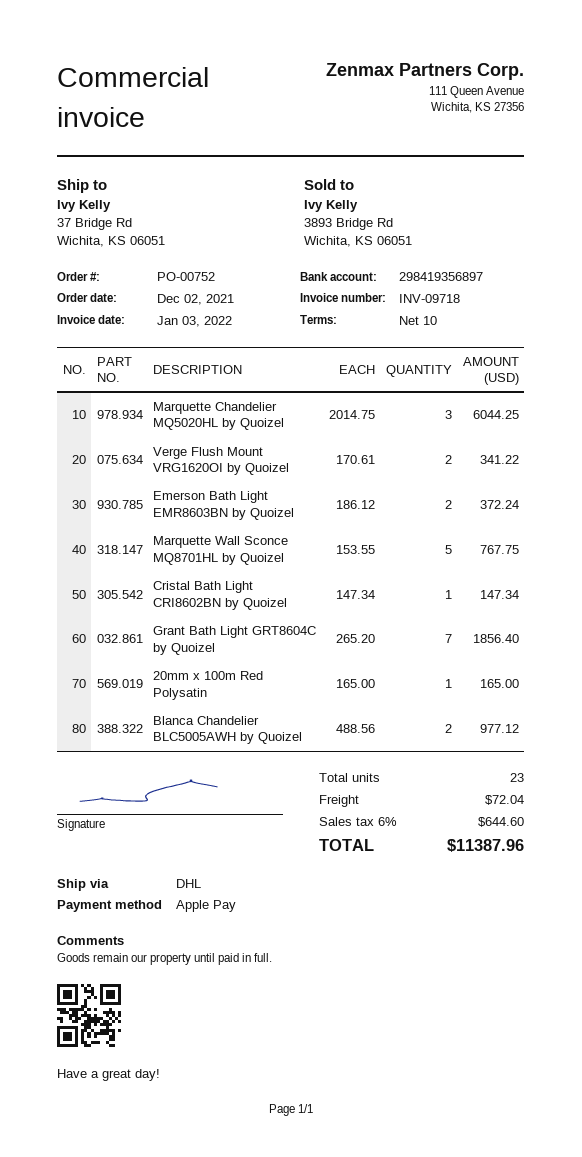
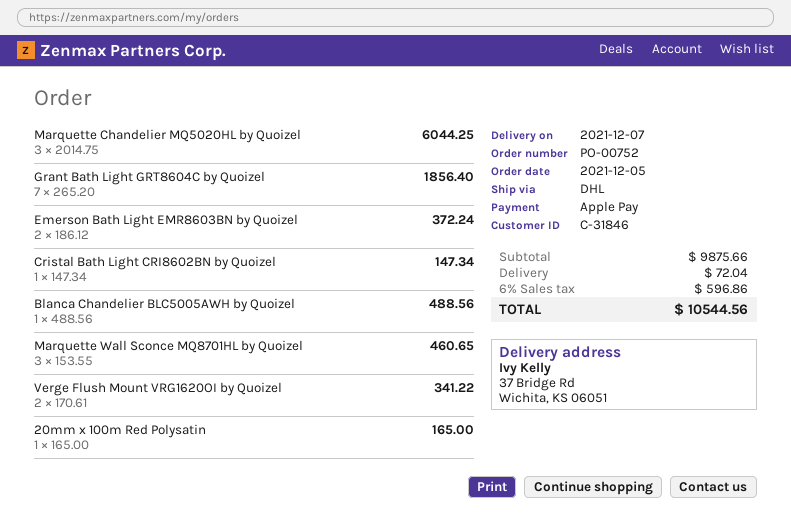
order date: 2021-12-02 -> 2021-12-05
Marquette Wall Sconce MQ8701HL by Quoizel: 5 x 153.55 = 767.75 -> 3 x 153.55 = 460.65
Blanca Chandelier BLC5005AWH by Quoizel: 2 x 488.56 = 977.12 -> 1 x 488.56 = 488.56
tax: 6% = 644.60 -> 6% = 596.86
total: 11387.96 -> 10544.56

